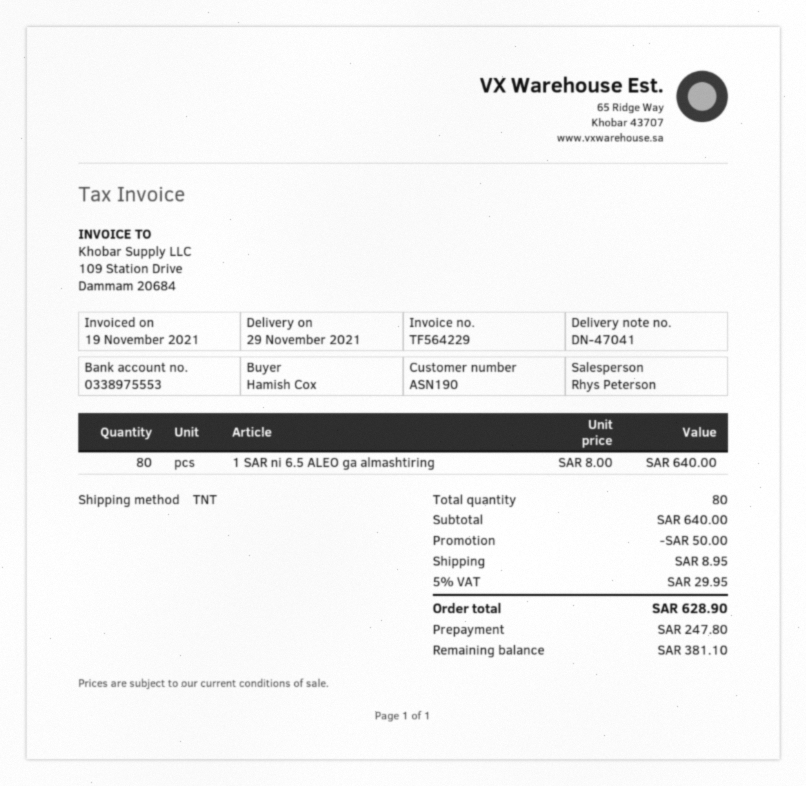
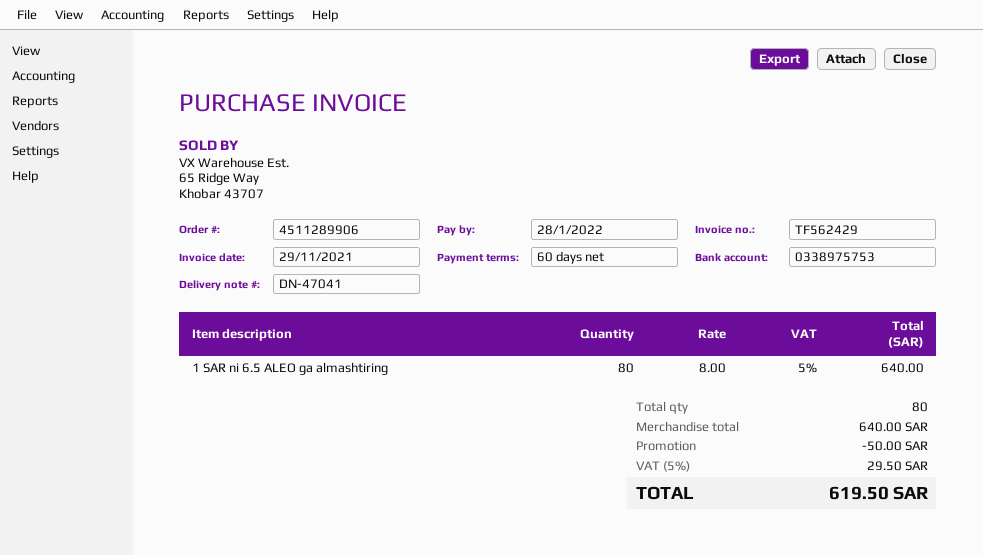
invoice number: TF564229 -> TF562429
invoice date: 2021-11-19 -> 2021-11-29
bank account: 0338975553 -> 0338975753
shipping: 8.95 -> none
tax: 5% = 29.95 -> 5% = 29.50
total: 628.90 -> 619.50

